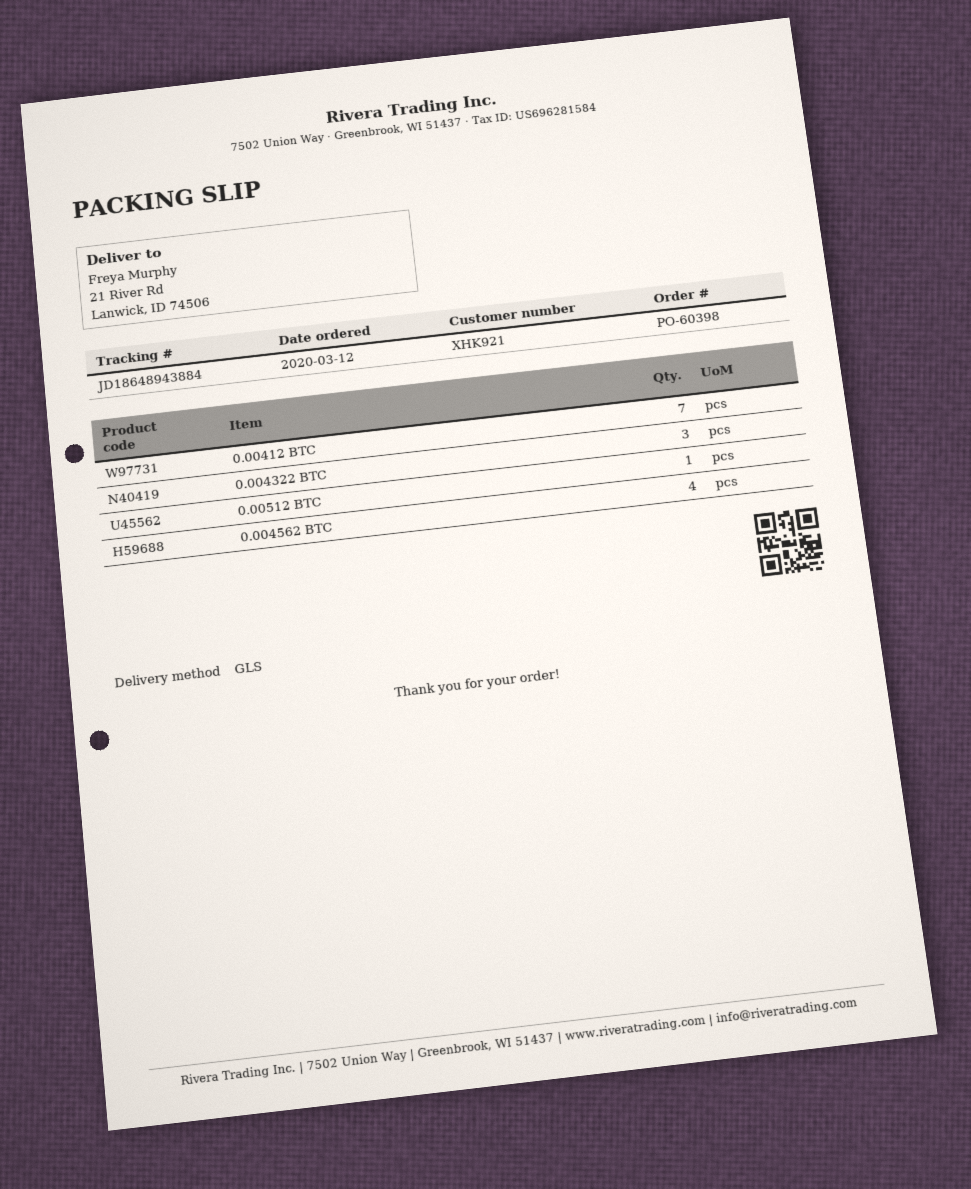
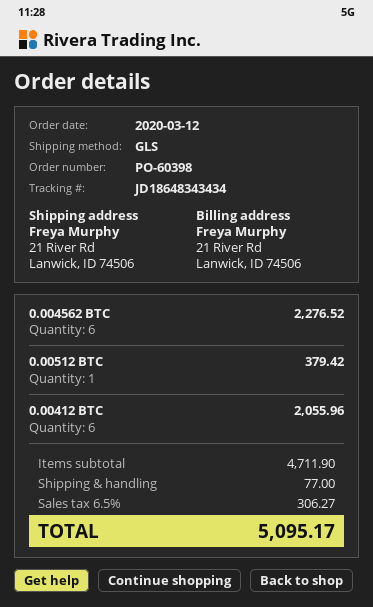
tracking number: JD18648943884 -> JD18648343434
0.00412 BTC: 7 -> 6
0.004322 BTC: 3 -> none
0.004562 BTC: 4 -> 6

